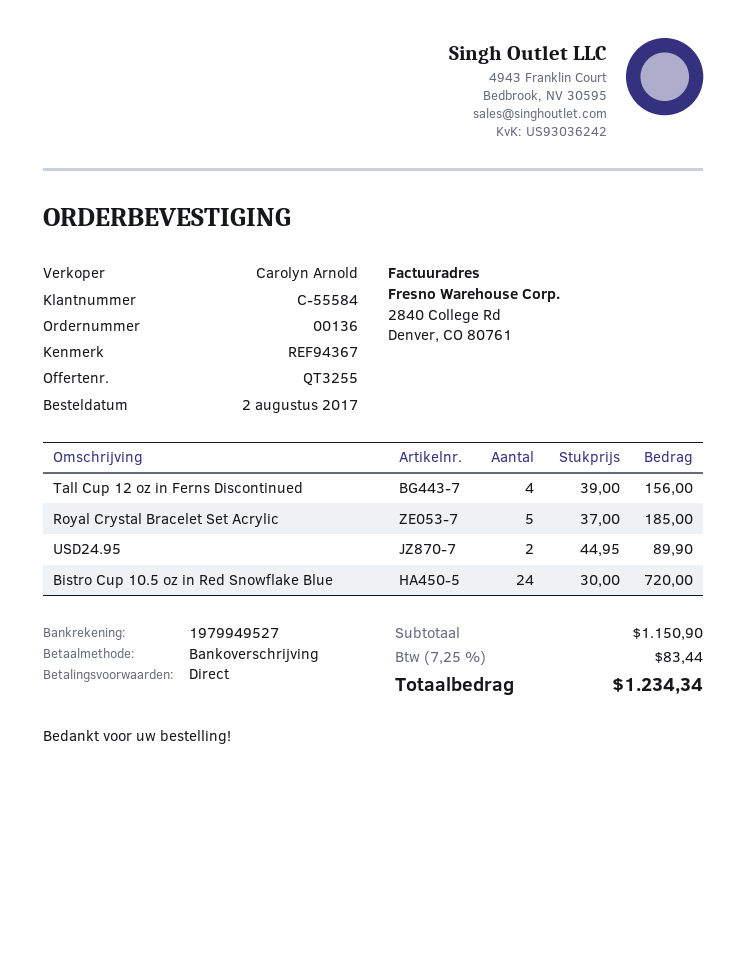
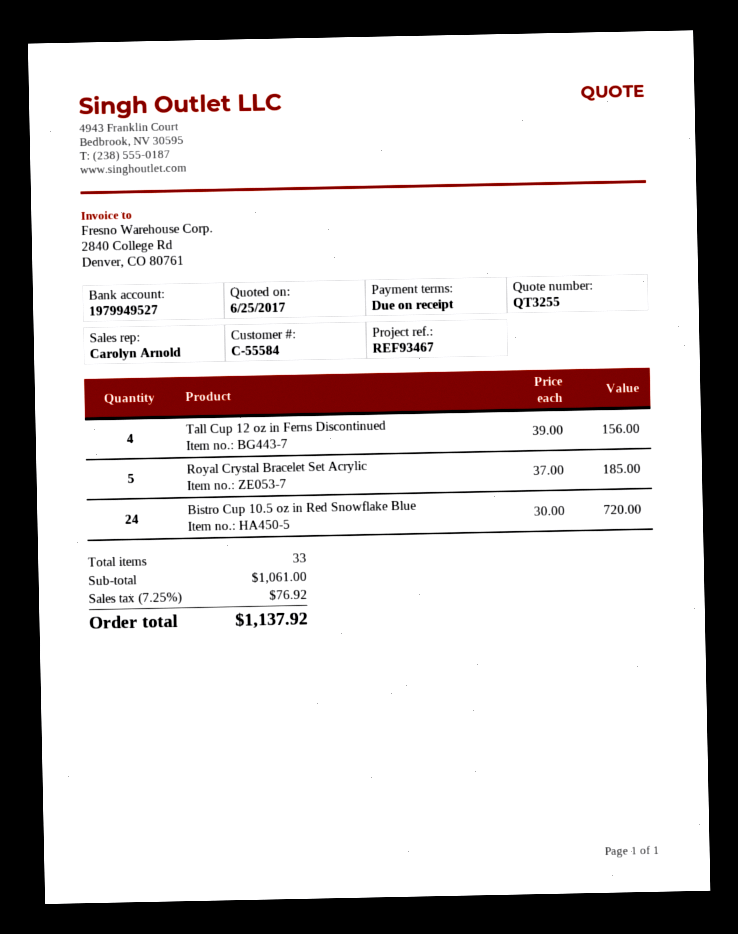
reference: REF94367 -> REF93467
USD24.95: 2 x 44.95 = 89.90 -> none
subtotal: 1150.90 -> 1061.00
tax: 7.25% = 83.44 -> 7.25% = 76.92
total: 1234.34 -> 1137.92

